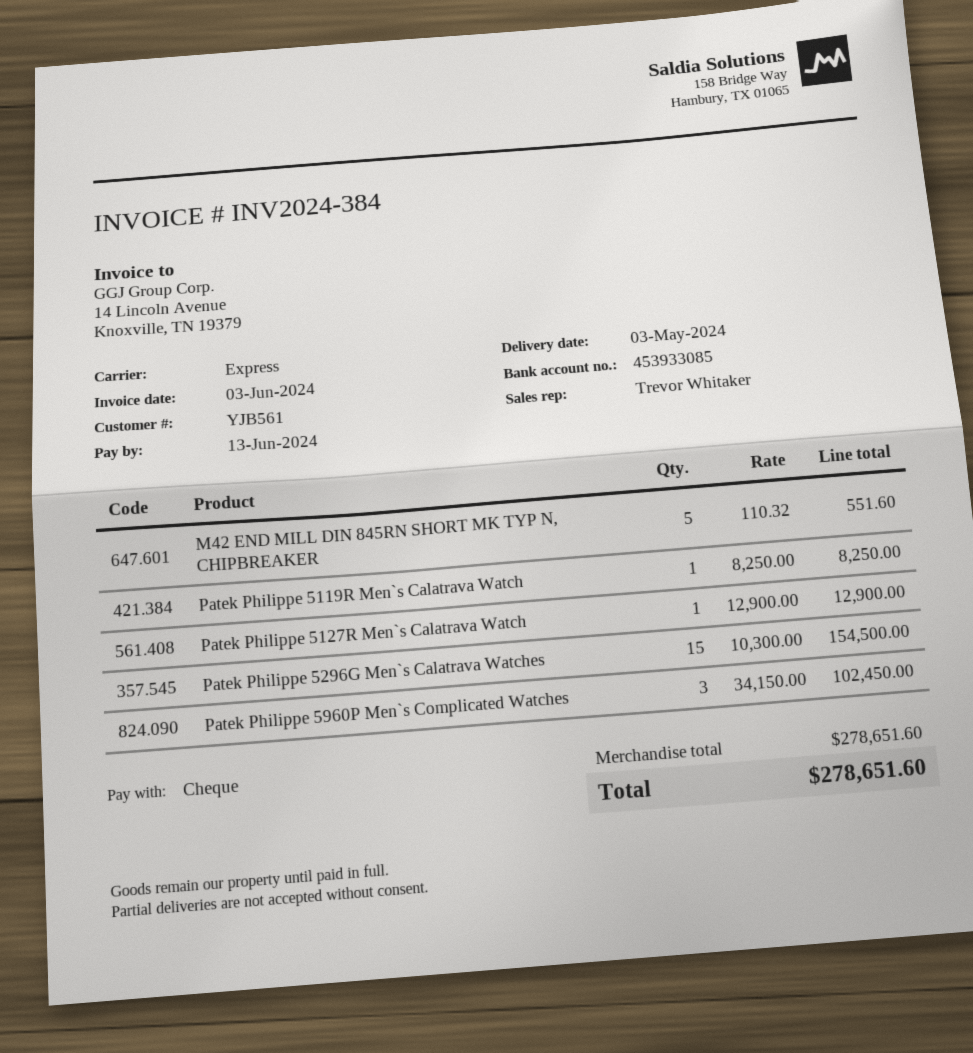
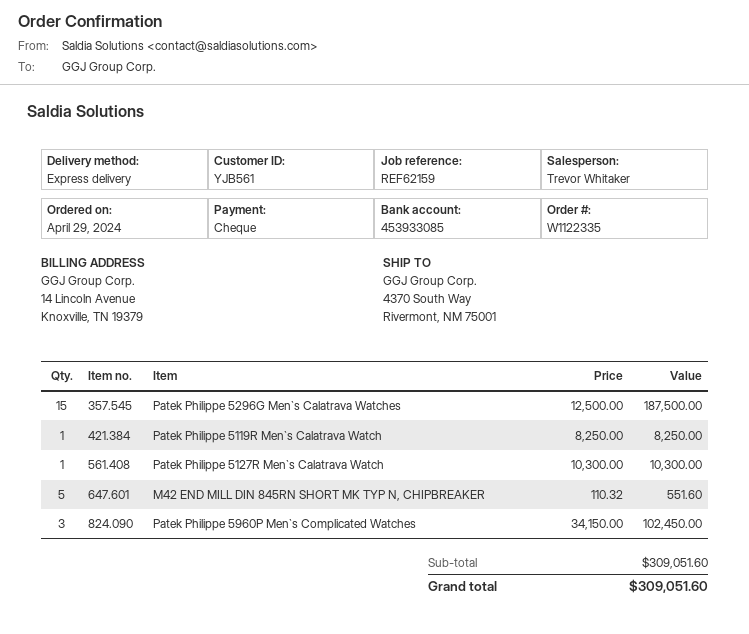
Patek Philippe 5127R Men`s Calatrava Watch: 1 x 12900.00 = 12900.00 -> 1 x 10300.00 = 10300.00
Patek Philippe 5296G Men`s Calatrava Watches: 15 x 10300.00 = 154500.00 -> 15 x 12500.00 = 187500.00
subtotal: 278651.60 -> 309051.60
total: 278651.60 -> 309051.60

